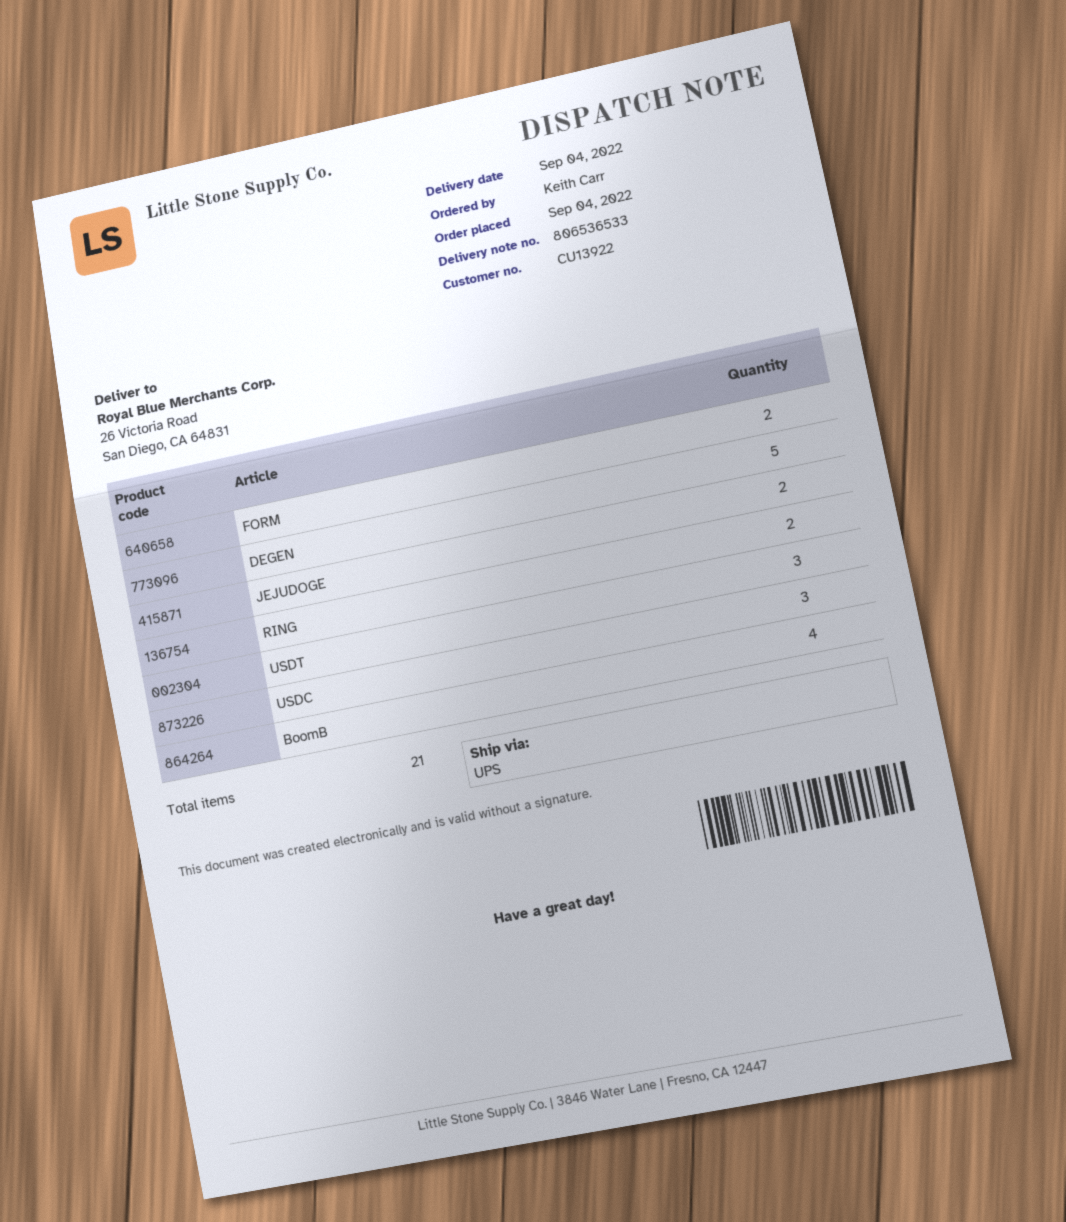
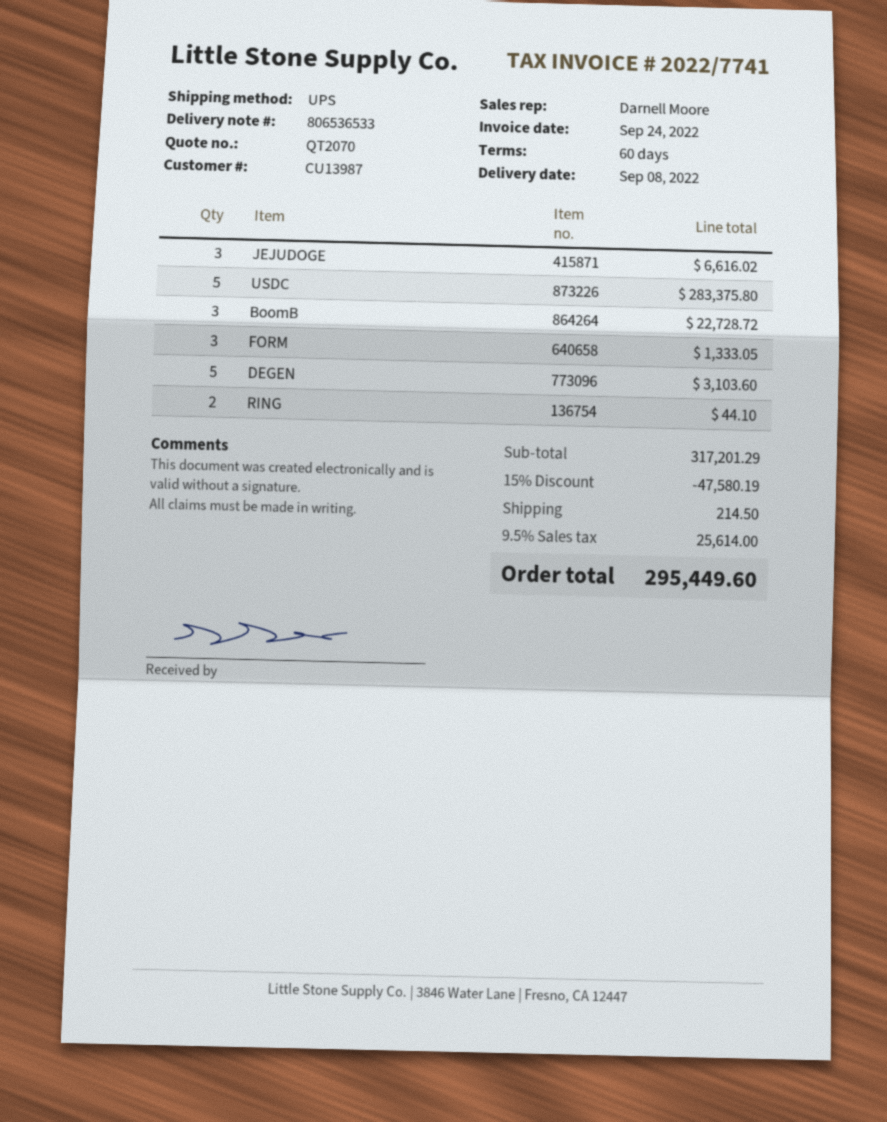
delivery date: 2022-09-04 -> 2022-09-08
customer number: CU13922 -> CU13987
FORM: 2 -> 3
JEJUDOGE: 2 -> 3
USDT: 3 -> none
USDC: 3 -> 5
BoomB: 4 -> 3

